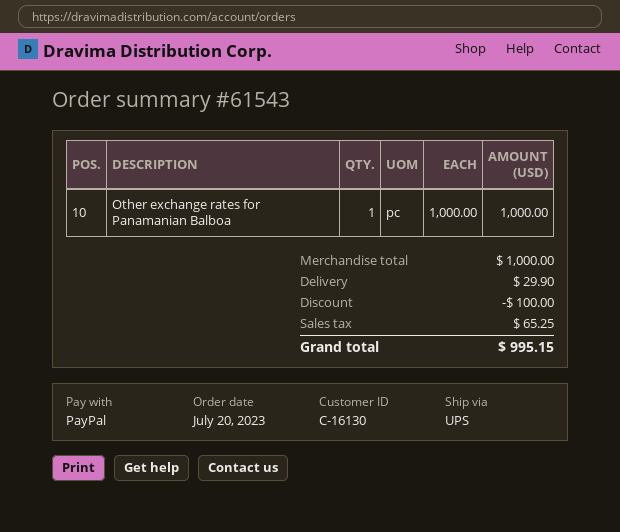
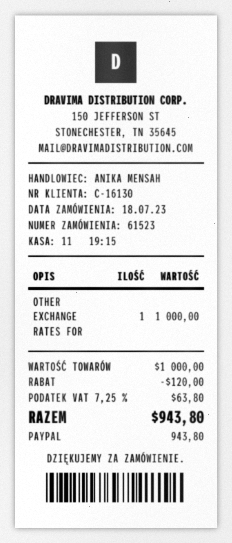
order number: 61543 -> 61523
order date: 2023-07-20 -> 2023-07-18
discount: 100.00 -> 120.00
shipping: 29.90 -> none
tax: 65.25 -> 63.80
total: 995.15 -> 943.80

